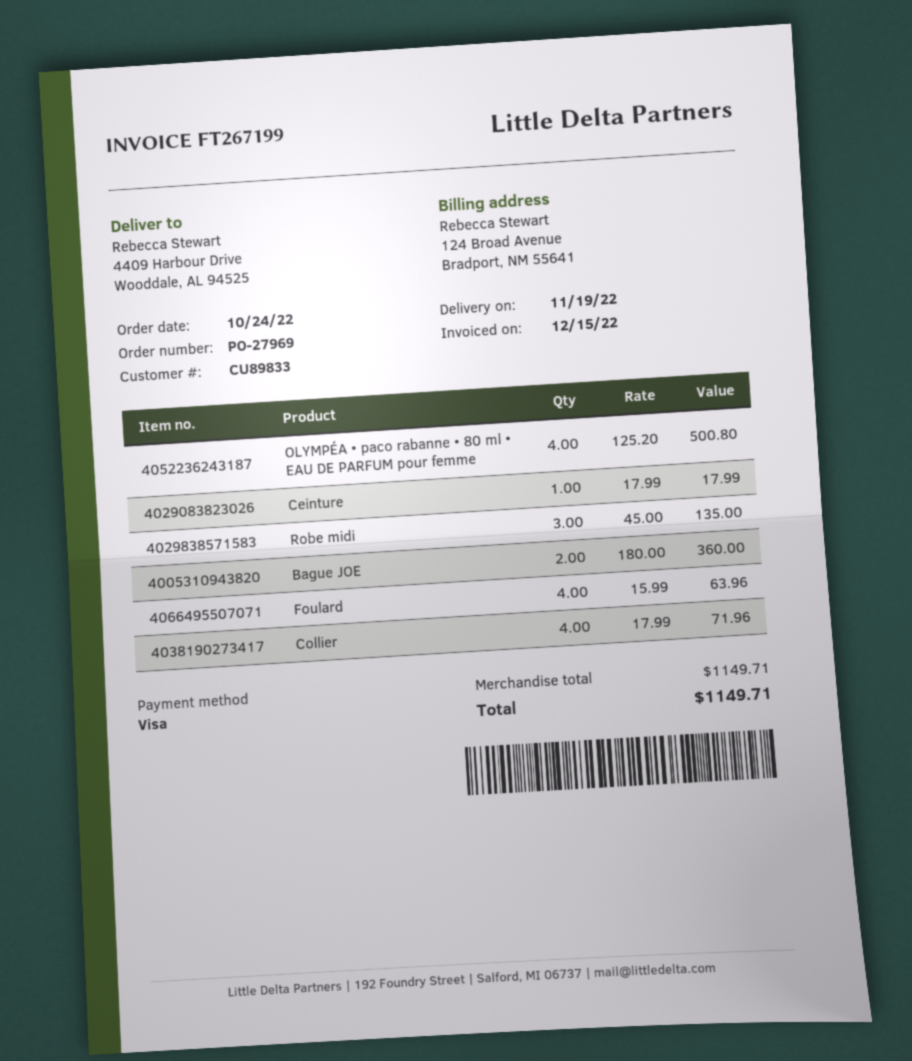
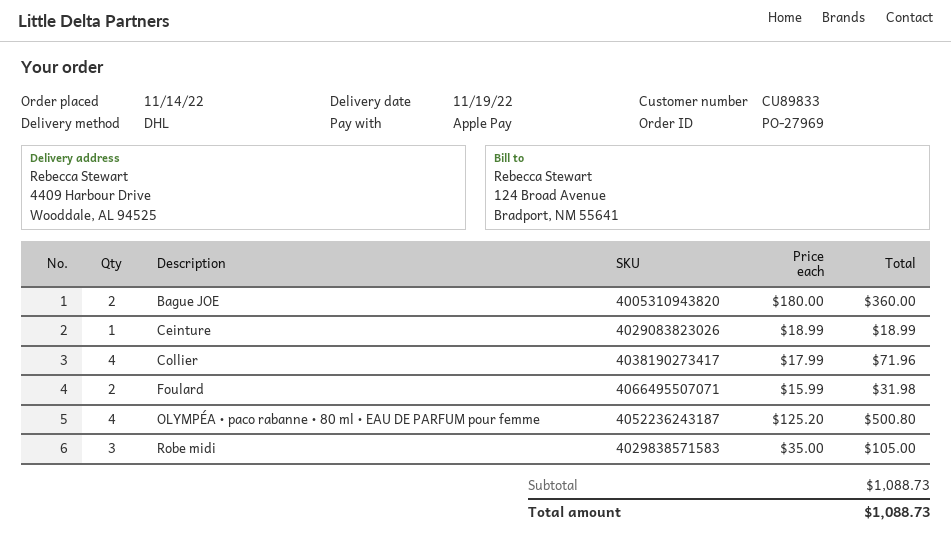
order date: 2022-10-24 -> 2022-11-14
payment method: Visa -> Apple Pay
Ceinture: 1 x 17.99 = 17.99 -> 1 x 18.99 = 18.99
Robe midi: 3 x 45.00 = 135.00 -> 3 x 35.00 = 105.00
Foulard: 4 x 15.99 = 63.96 -> 2 x 15.99 = 31.98
subtotal: 1149.71 -> 1088.73
total: 1149.71 -> 1088.73

